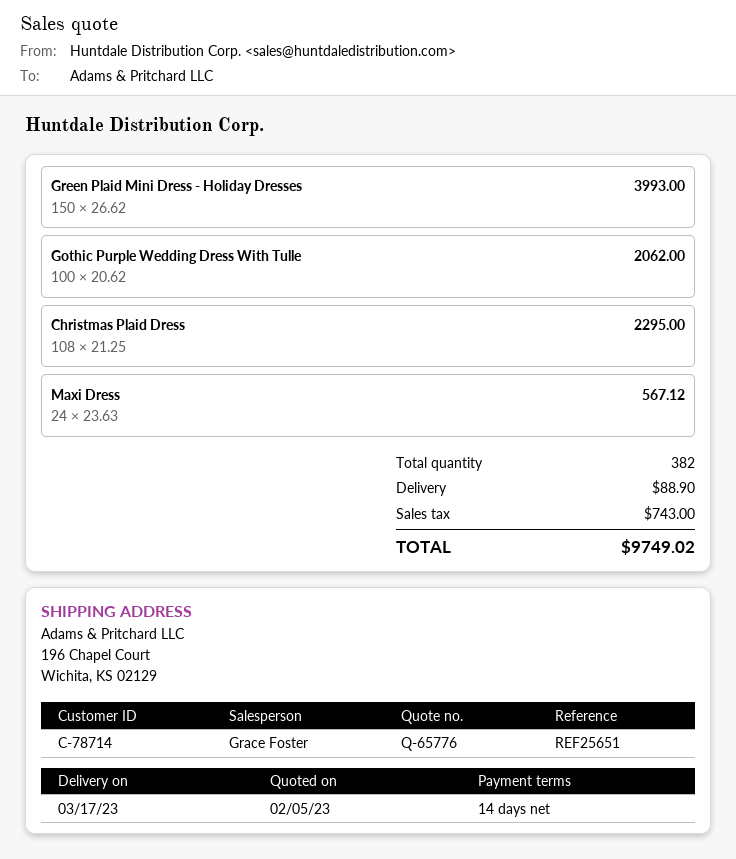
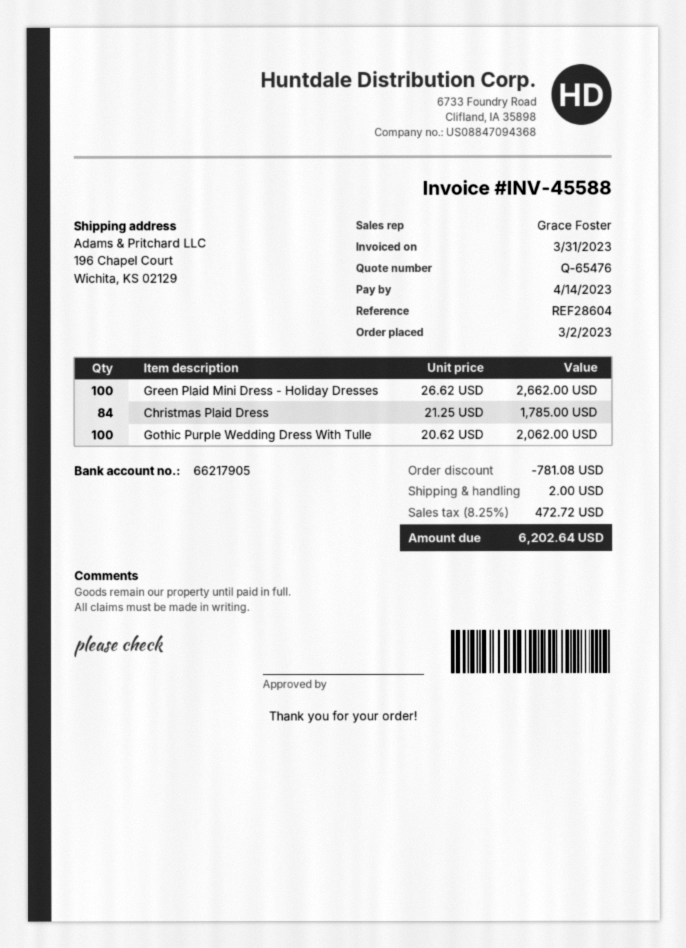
quote number: Q-65776 -> Q-65476
reference: REF25651 -> REF28604
Green Plaid Mini Dress - Holiday Dresses: 150 x 26.62 = 3993.00 -> 100 x 26.62 = 2662.00
Christmas Plaid Dress: 108 x 21.25 = 2295.00 -> 84 x 21.25 = 1785.00
Maxi Dress: 24 x 23.63 = 567.12 -> none
discount: none -> 781.08
shipping: 88.90 -> 2.00
tax: 743.00 -> 472.72
total: 9749.02 -> 6202.64

